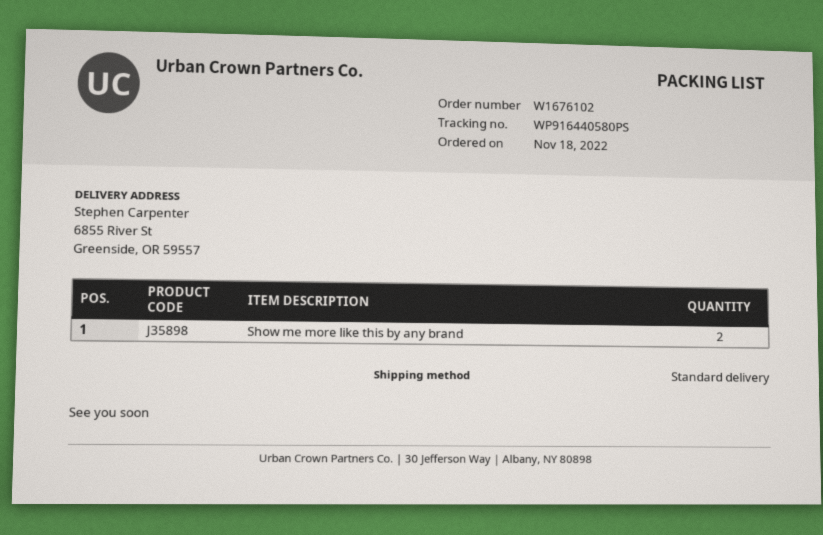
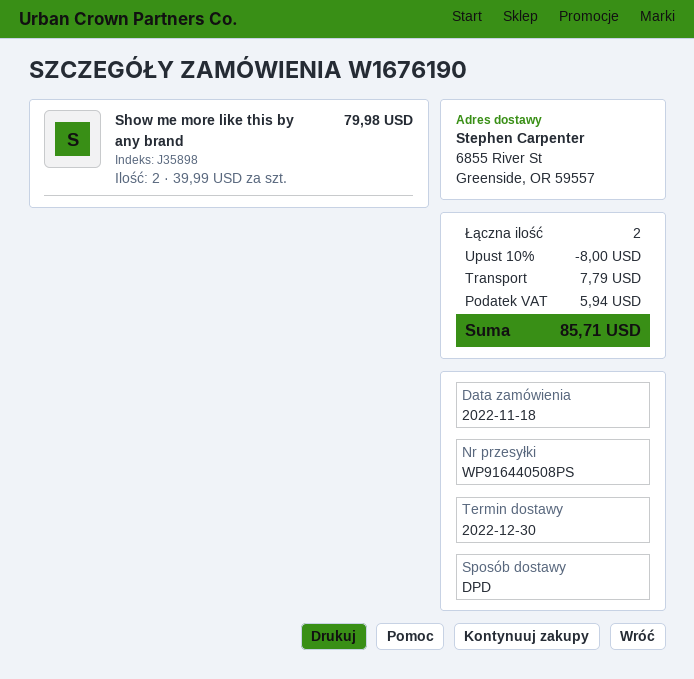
order number: W1676102 -> W1676190
shipping method: standard -> DPD
tracking number: WP916440580PS -> WP916440508PS

